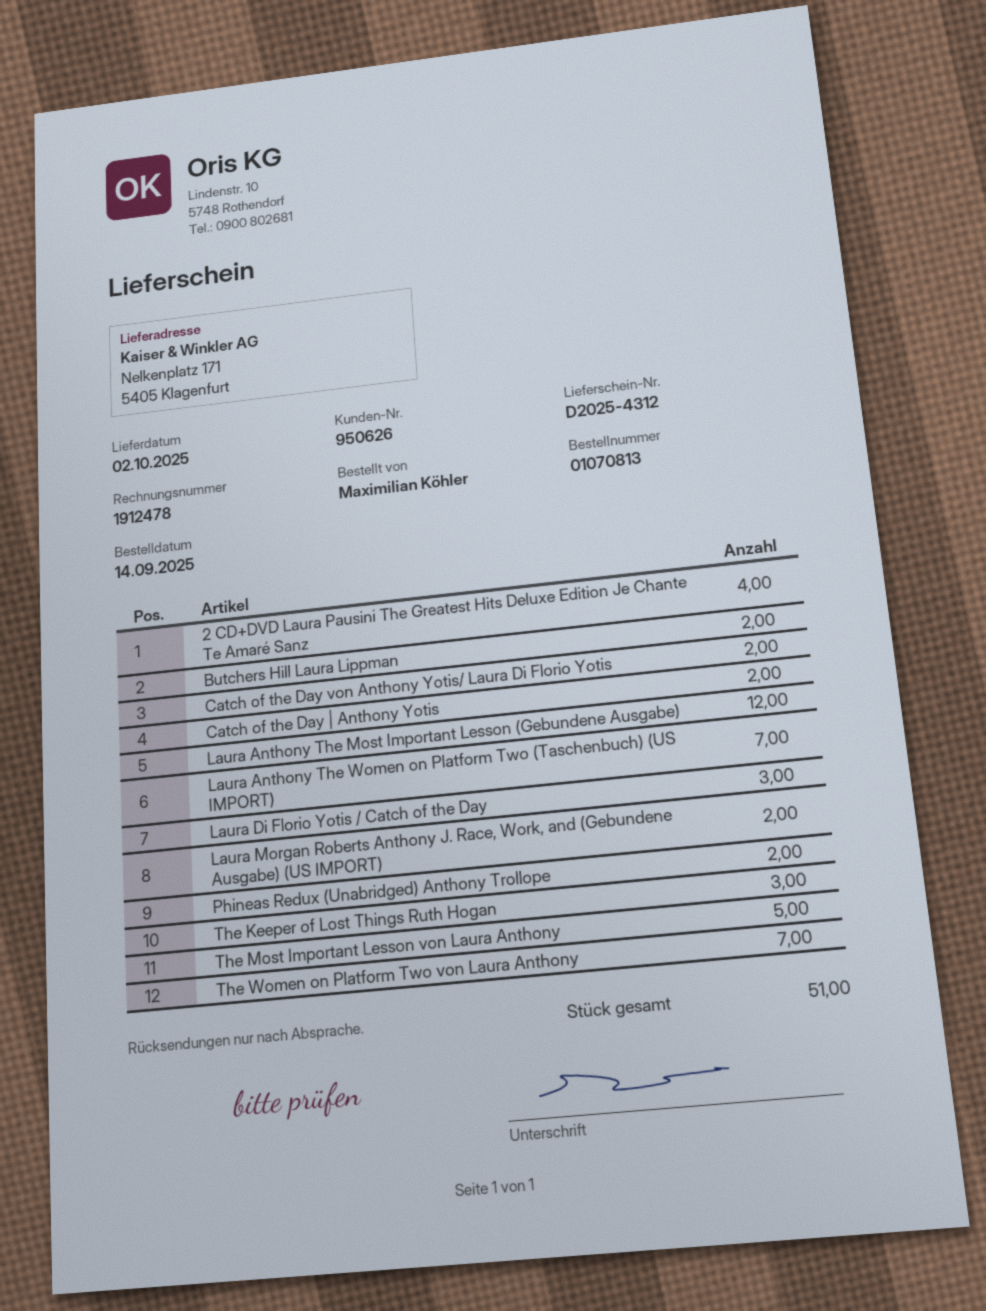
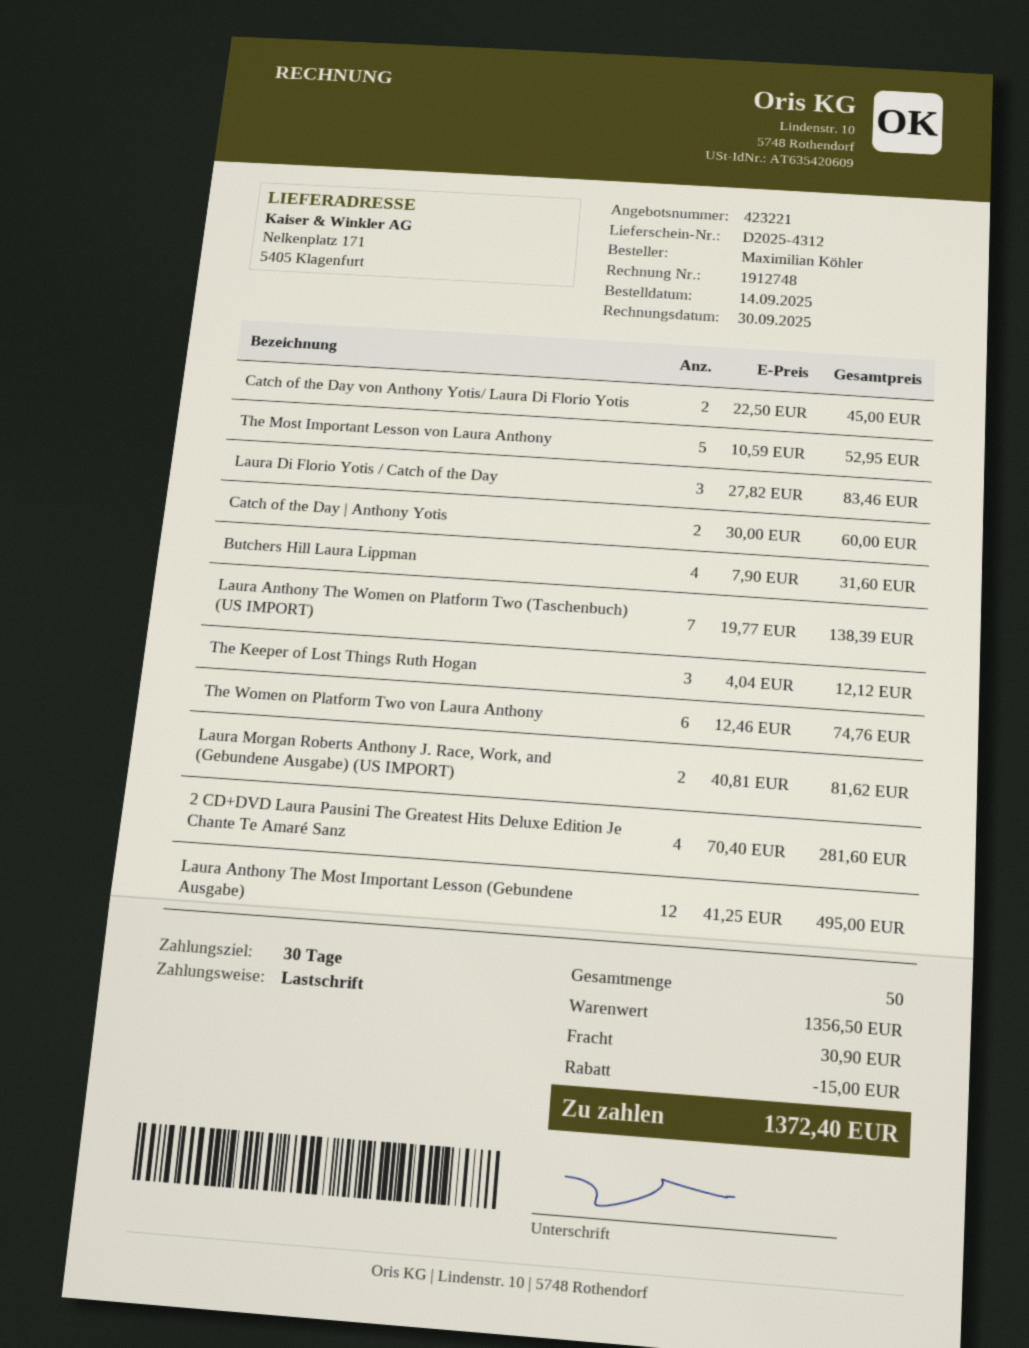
invoice number: 1912478 -> 1912748
Butchers Hill Laura Lippman: 2 -> 4
Phineas Redux (Unabridged) Anthony Trollope: 2 -> none
The Women on Platform Two von Laura Anthony: 7 -> 6
total quantity: 51 -> 50

